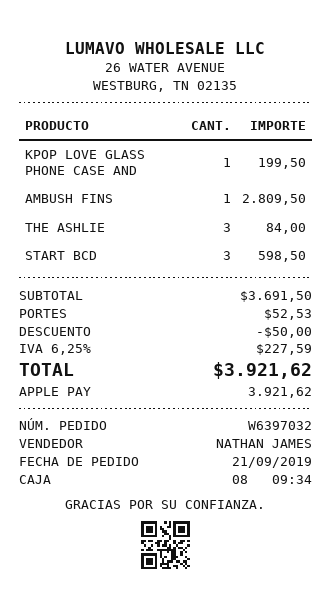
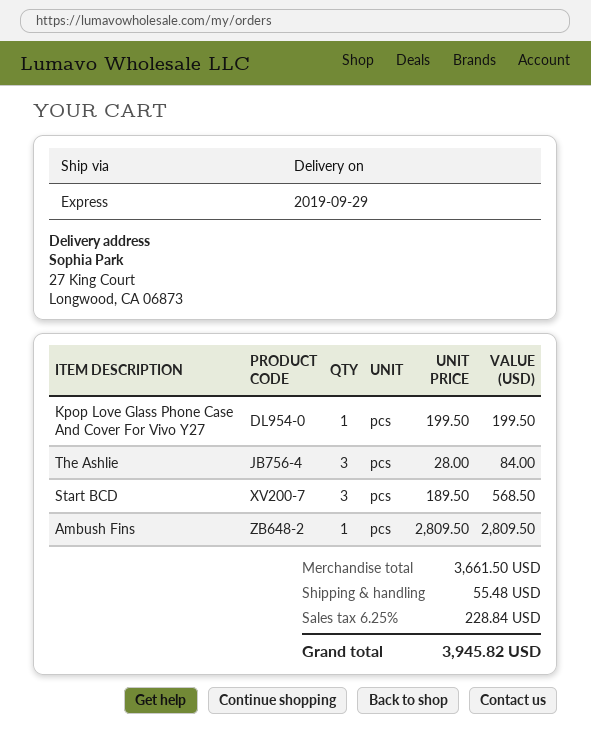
START BCD: 3 for 598.50 -> 3 for 568.50
subtotal: 3691.50 -> 3661.50
discount: 50.00 -> none
shipping: 52.53 -> 55.48
tax: 6.25% = 227.59 -> 6.25% = 228.84
total: 3921.62 -> 3945.82

